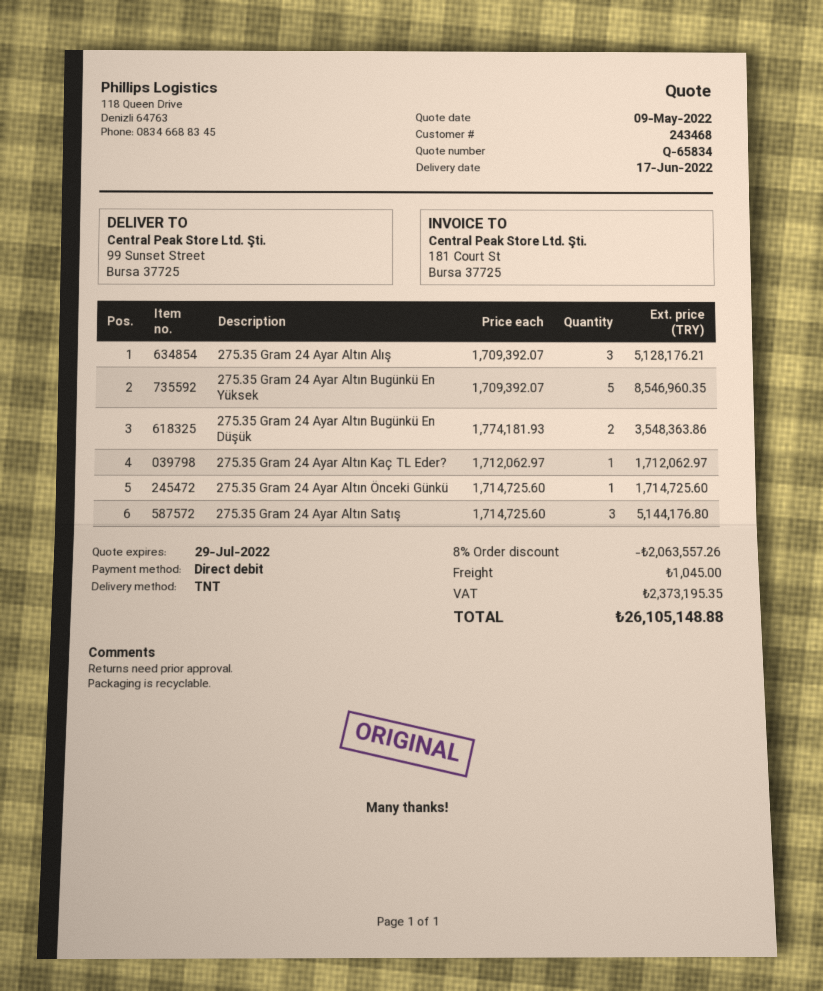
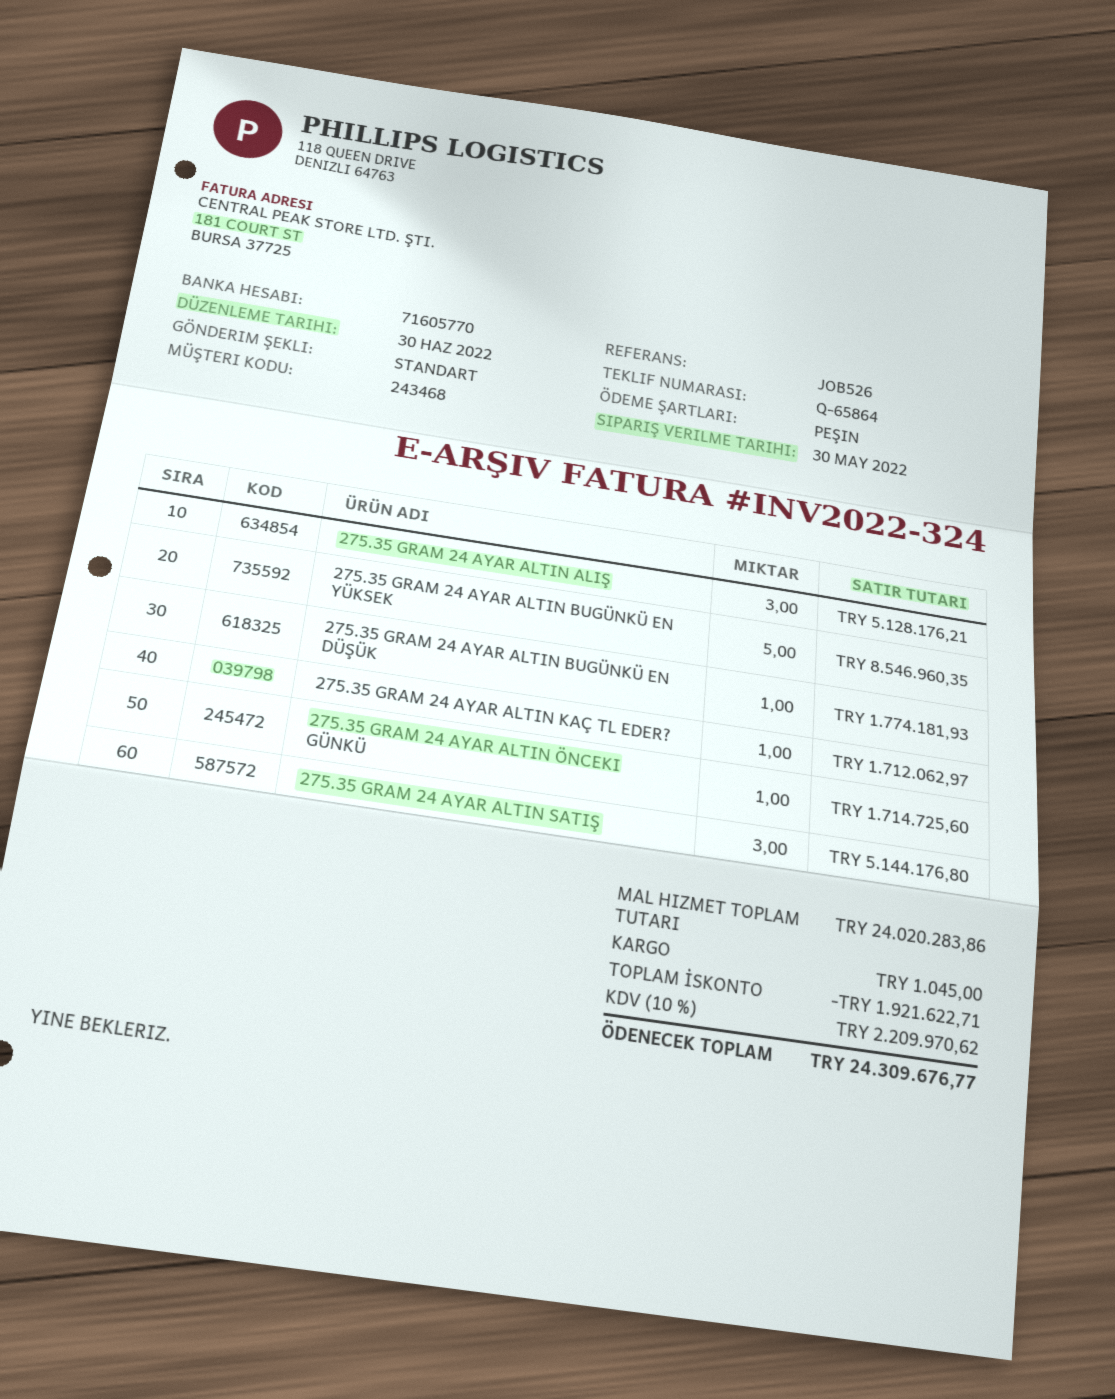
quote number: Q-65834 -> Q-65864
shipping method: TNT -> standard
275.35 Gram 24 Ayar Altın Bugünkü En Düşük: 2 for 3548363.86 -> 1 for 1774181.93
discount: 2063557.26 -> 1921622.71
tax: 2373195.35 -> 2209970.62
total: 26105148.88 -> 24309676.77

